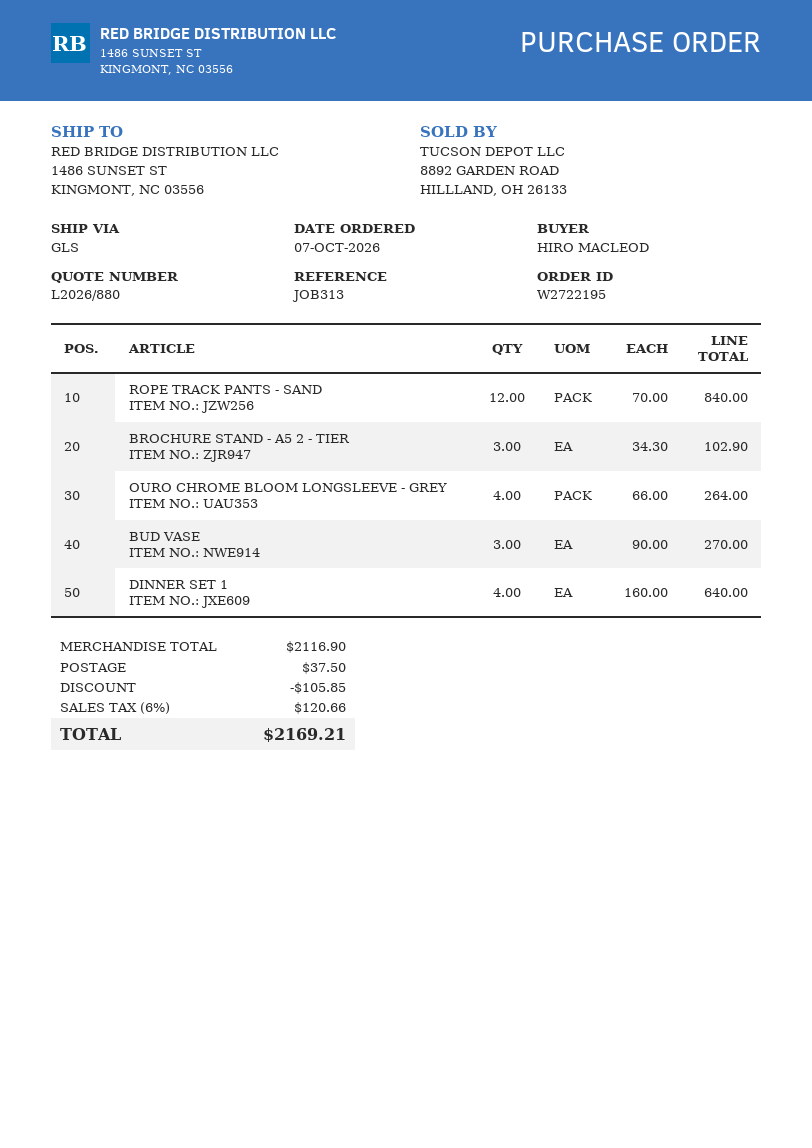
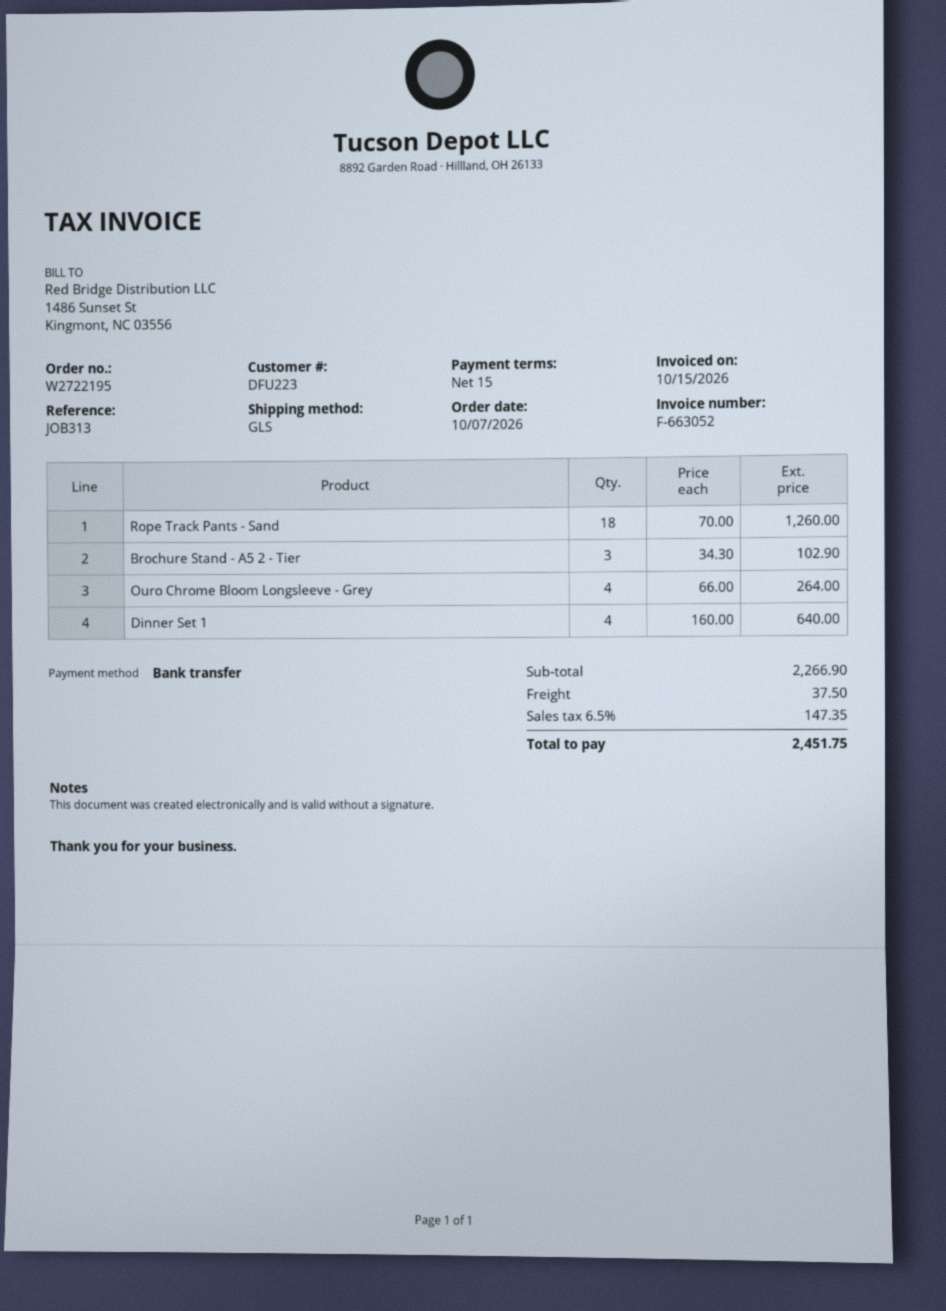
ROPE TRACK PANTS - SAND: 12 x 70.00 = 840.00 -> 18 x 70.00 = 1260.00
BUD VASE: 3 x 90.00 = 270.00 -> none
subtotal: 2116.90 -> 2266.90
discount: 105.85 -> none
tax: 6% = 120.66 -> 6.5% = 147.35
total: 2169.21 -> 2451.75

